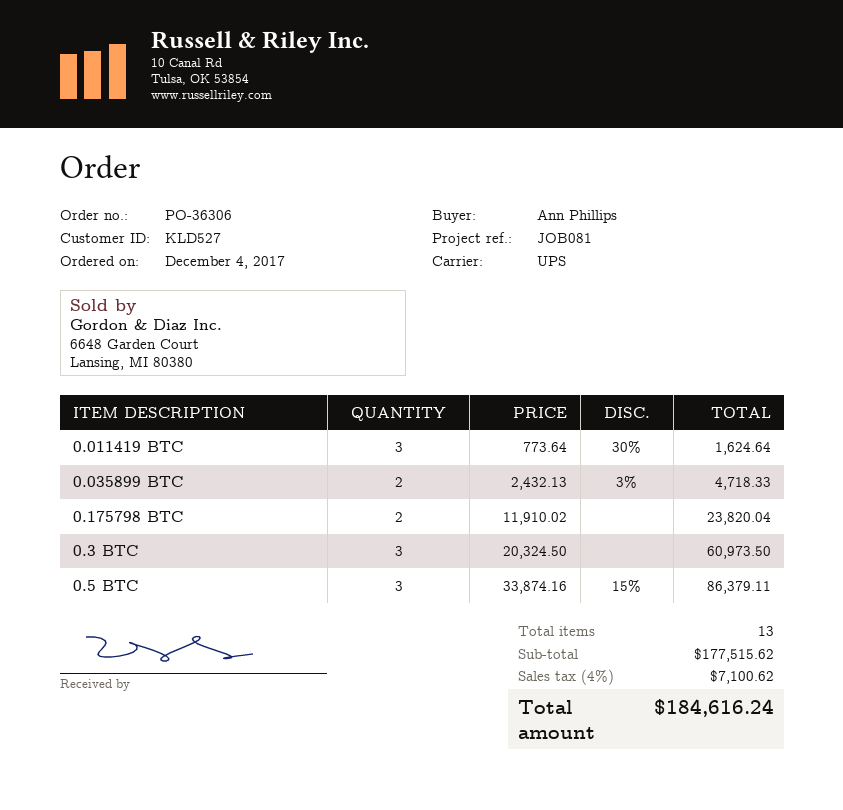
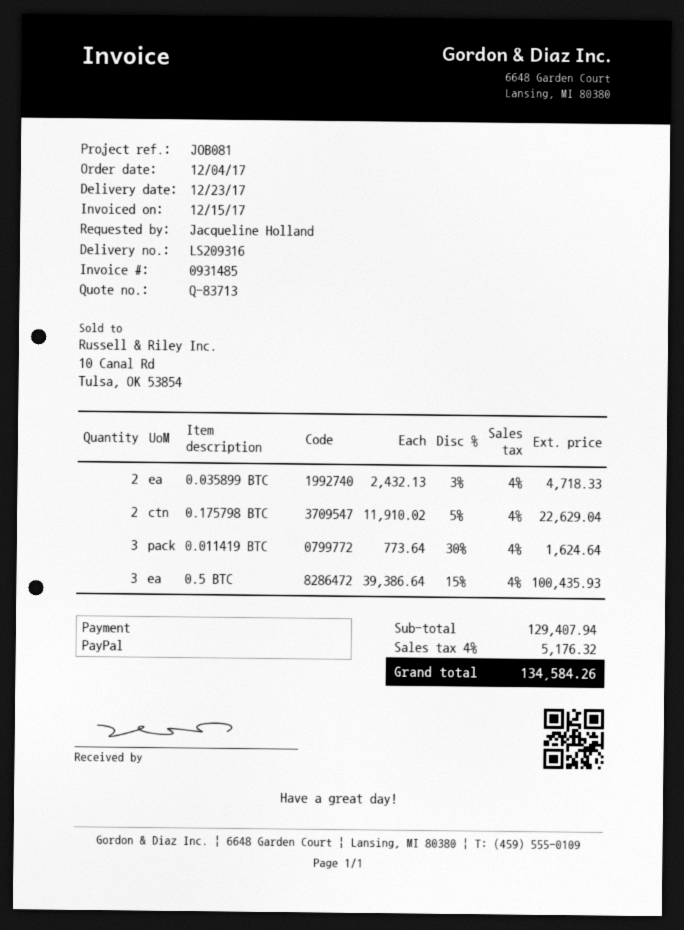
ordered by: Ann Phillips -> Jacqueline Holland
0.175798 BTC: 2 x 11910.02 = 23820.04 -> 2 x 11910.02 - 5% = 22629.04
0.3 BTC: 3 x 20324.50 = 60973.50 -> none
0.5 BTC: 3 x 33874.16 - 15% = 86379.11 -> 3 x 39386.64 - 15% = 100435.93
subtotal: 177515.62 -> 129407.94
tax: 4% = 7100.62 -> 4% = 5176.32
total: 184616.24 -> 134584.26

